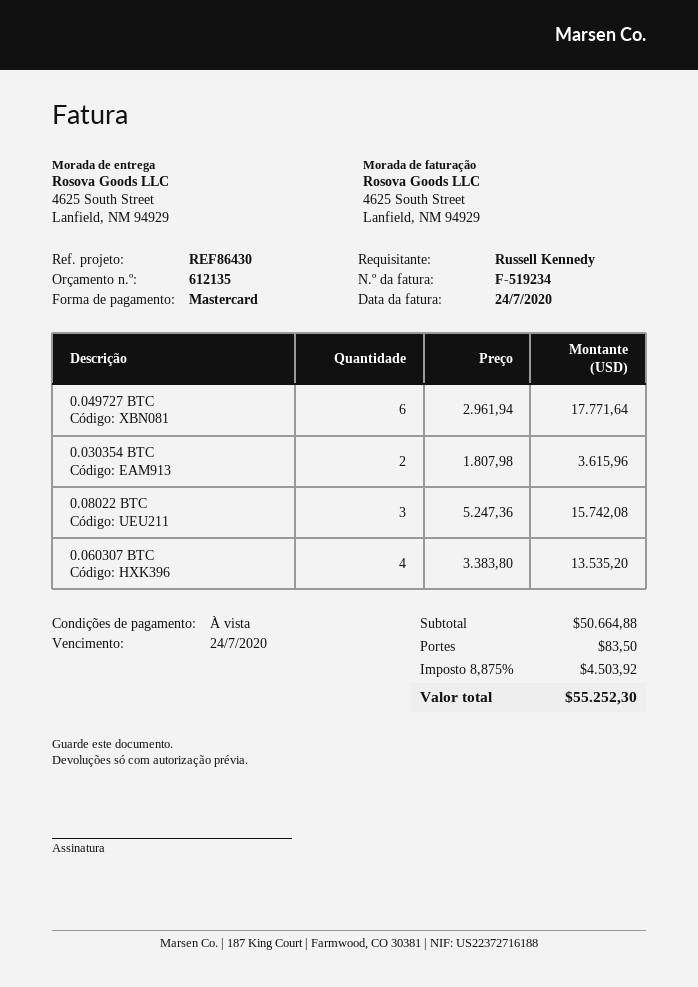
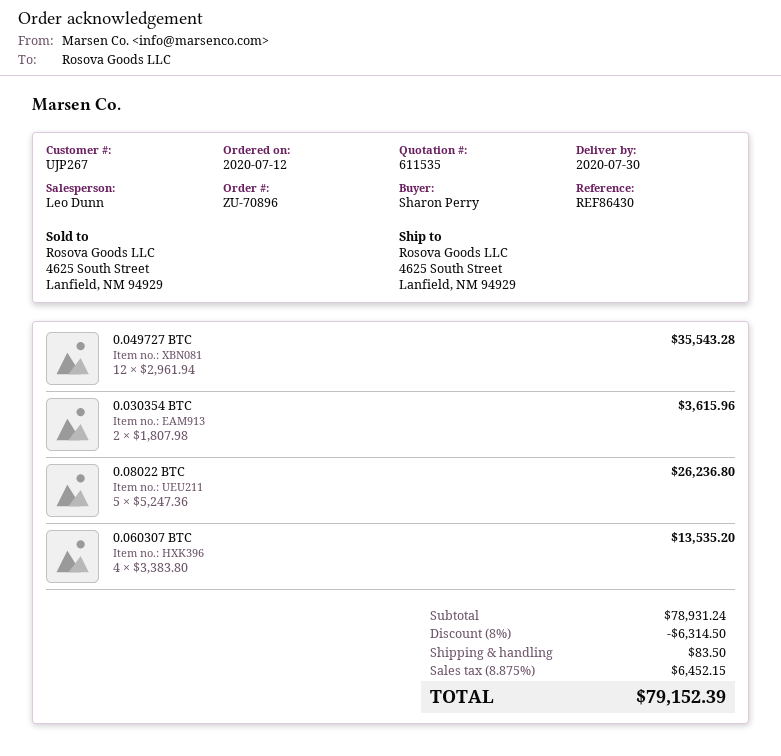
quote number: 612135 -> 611535
ordered by: Russell Kennedy -> Sharon Perry
0.049727 BTC: 6 x 2961.94 = 17771.64 -> 12 x 2961.94 = 35543.28
0.08022 BTC: 3 x 5247.36 = 15742.08 -> 5 x 5247.36 = 26236.80
subtotal: 50664.88 -> 78931.24
discount: none -> 8% = 6314.50
tax: 8.875% = 4503.92 -> 8.875% = 6452.15
total: 55252.30 -> 79152.39

